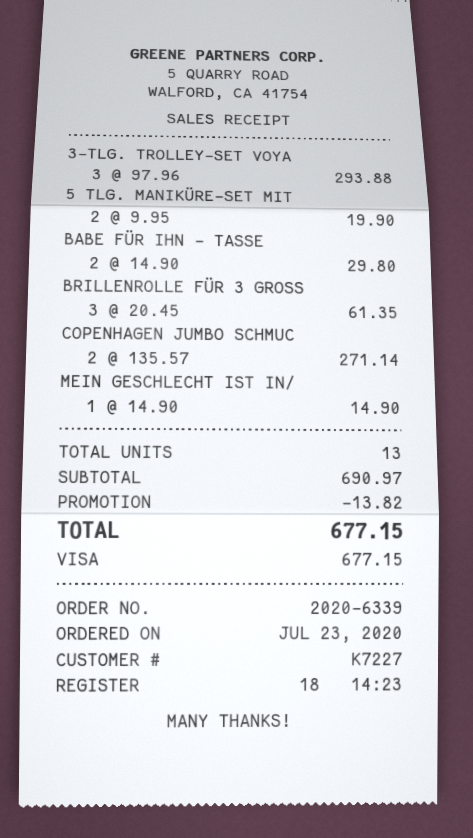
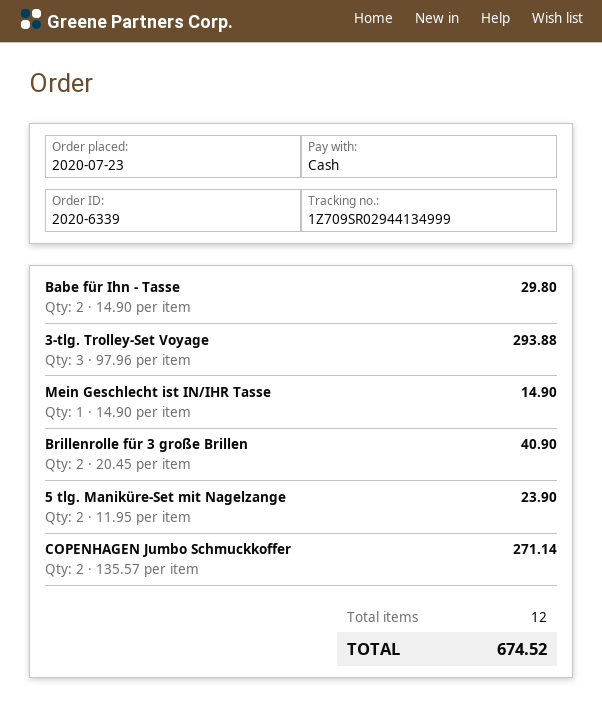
payment method: Visa -> cash
5 TLG. MANIKÜRE-SET MIT: 2 x 9.95 = 19.90 -> 2 x 11.95 = 23.90
BRILLENROLLE FÜR 3 GROSS: 3 x 20.45 = 61.35 -> 2 x 20.45 = 40.90
total quantity: 13 -> 12
discount: 13.82 -> none
total: 677.15 -> 674.52

